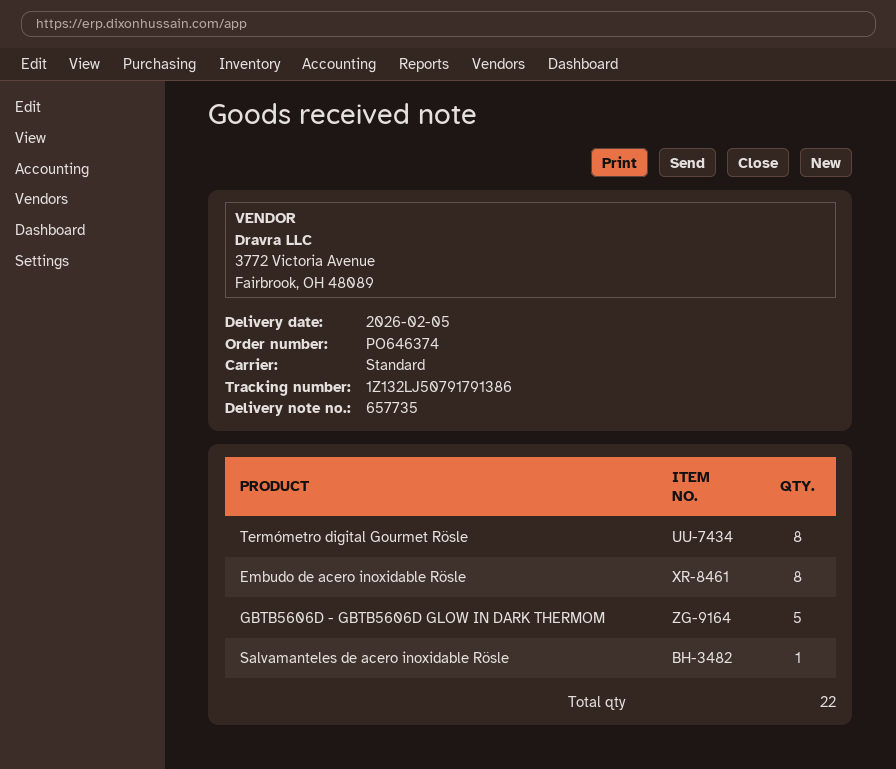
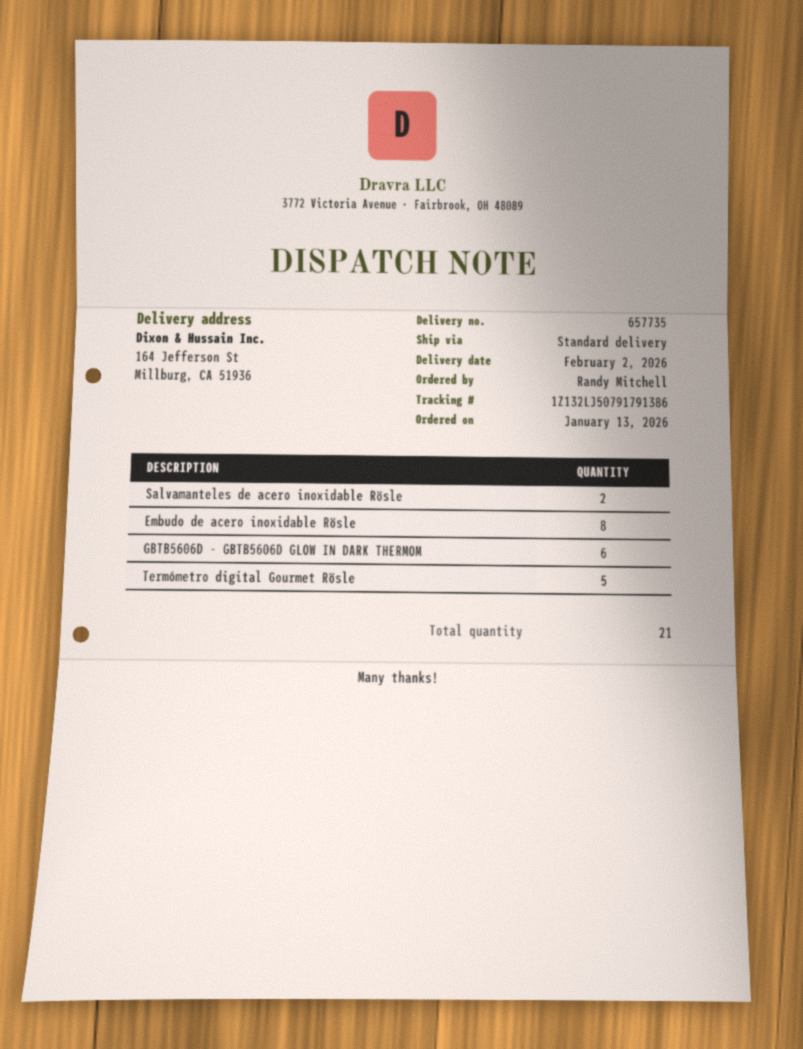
delivery date: 2026-02-05 -> 2026-02-02
Termómetro digital Gourmet Rösle: 8 -> 5
GBTB5606D - GBTB5606D GLOW IN DARK THERMOM: 5 -> 6
Salvamanteles de acero inoxidable Rösle: 1 -> 2
total quantity: 22 -> 21

